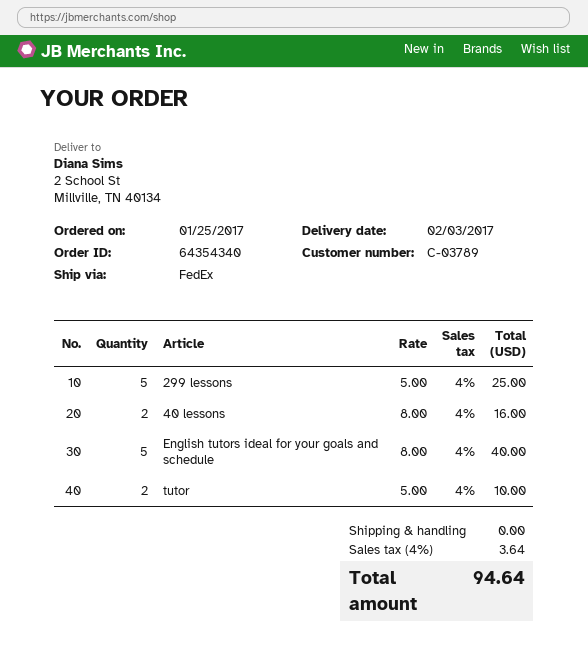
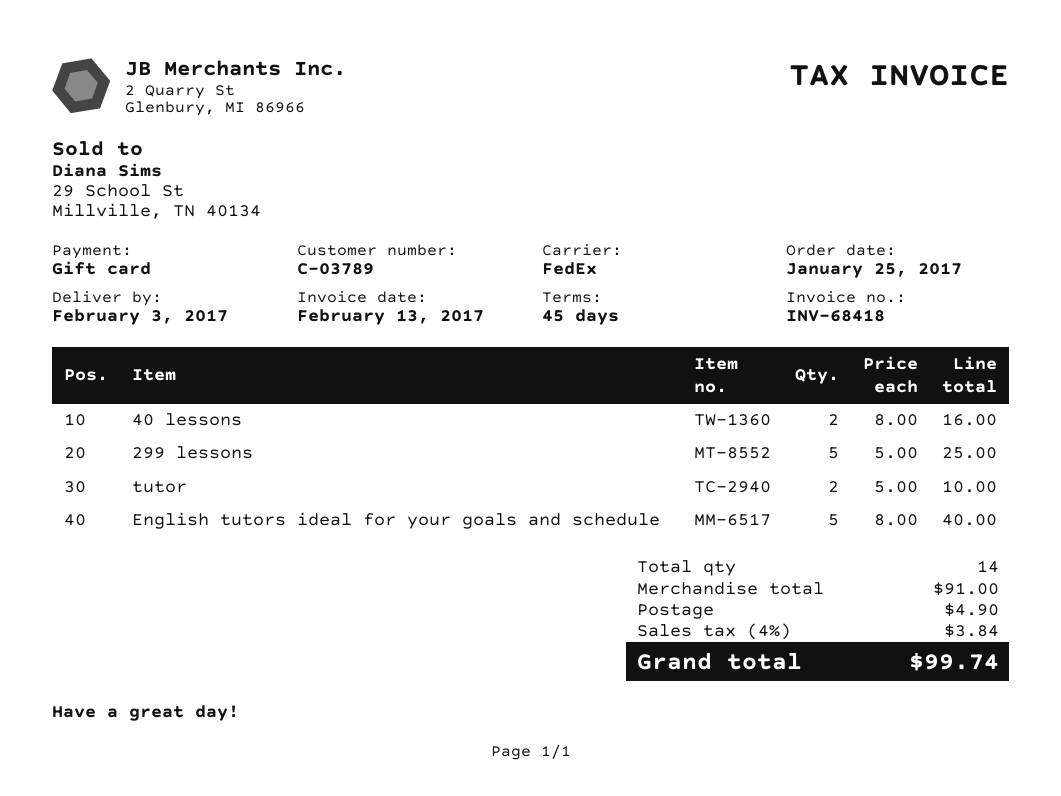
shipping: 0.00 -> 4.90
tax: 4% = 3.64 -> 4% = 3.84
total: 94.64 -> 99.74

